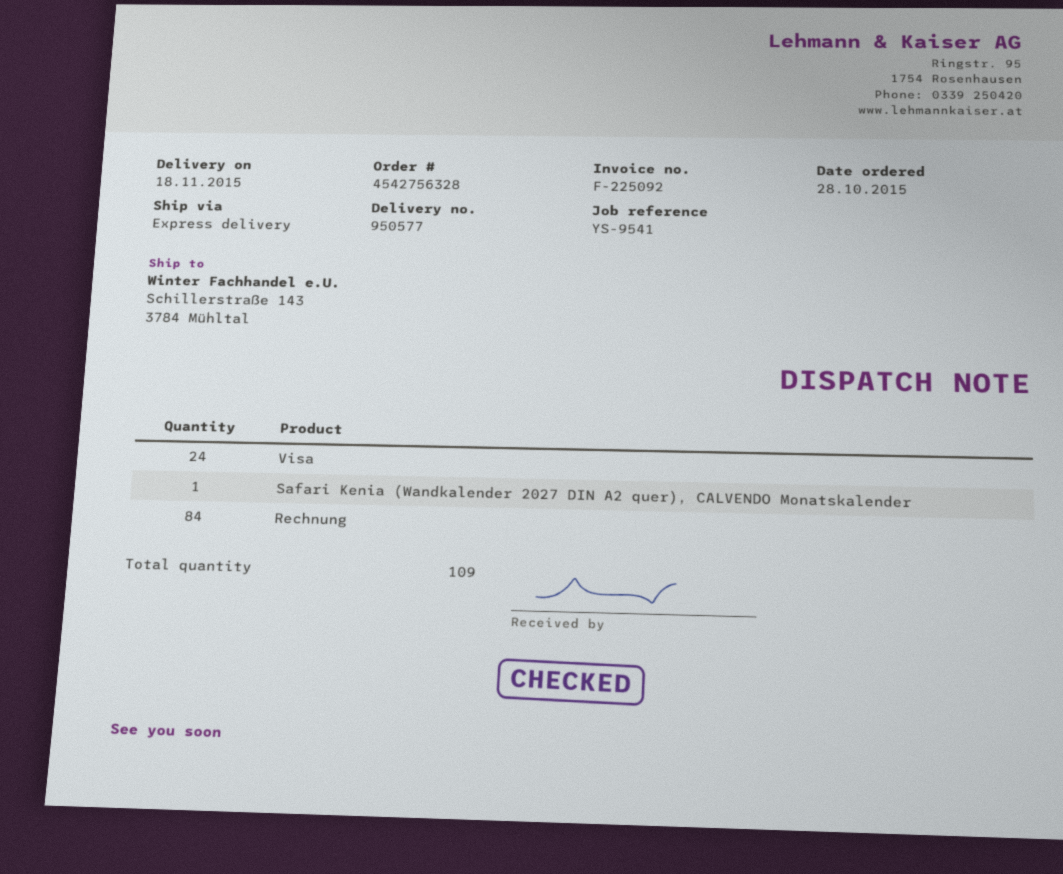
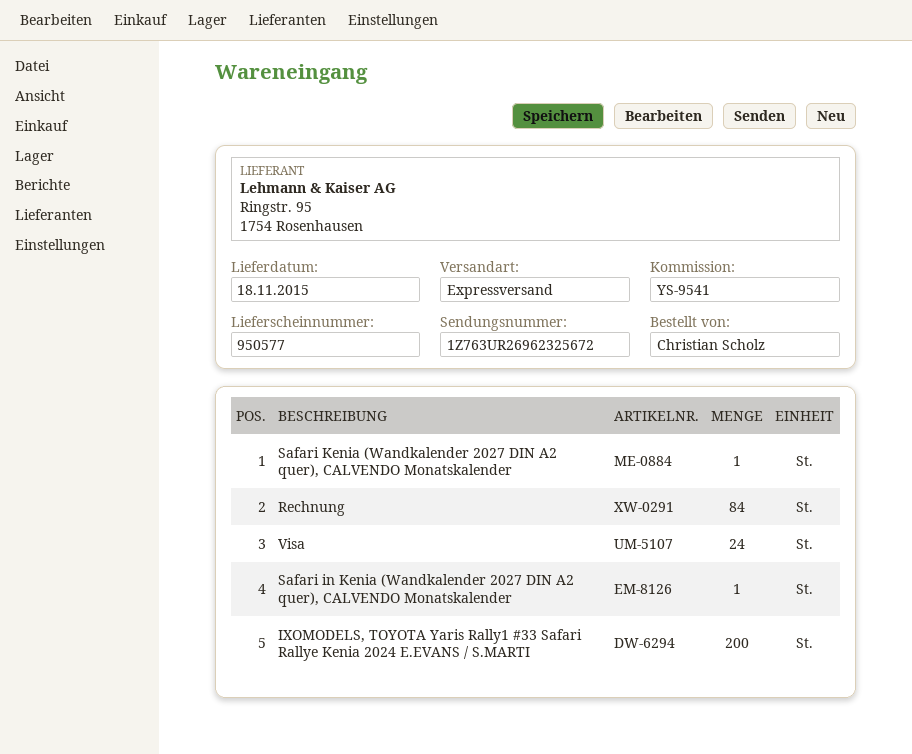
Safari in Kenia (Wandkalender 2027 DIN A2 quer), CALVENDO Monatskalender: none -> 1
IXOMODELS, TOYOTA Yaris Rally1 #33 Safari Rallye Kenia 2024 E.EVANS / S.MARTI: none -> 200

